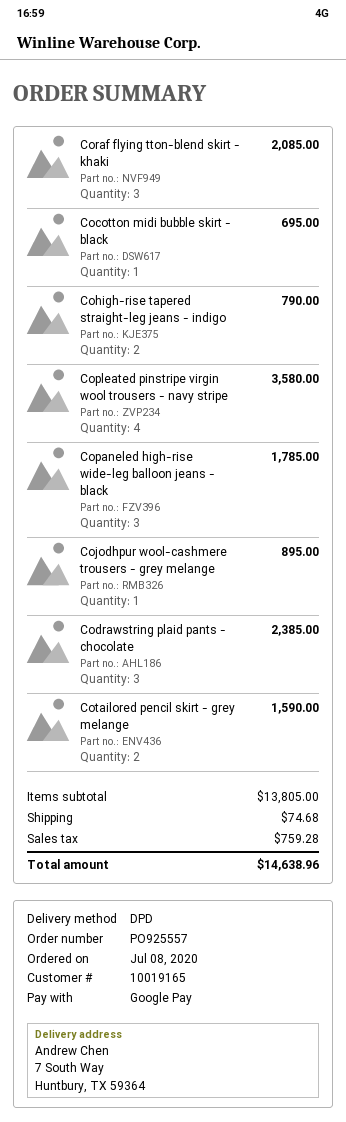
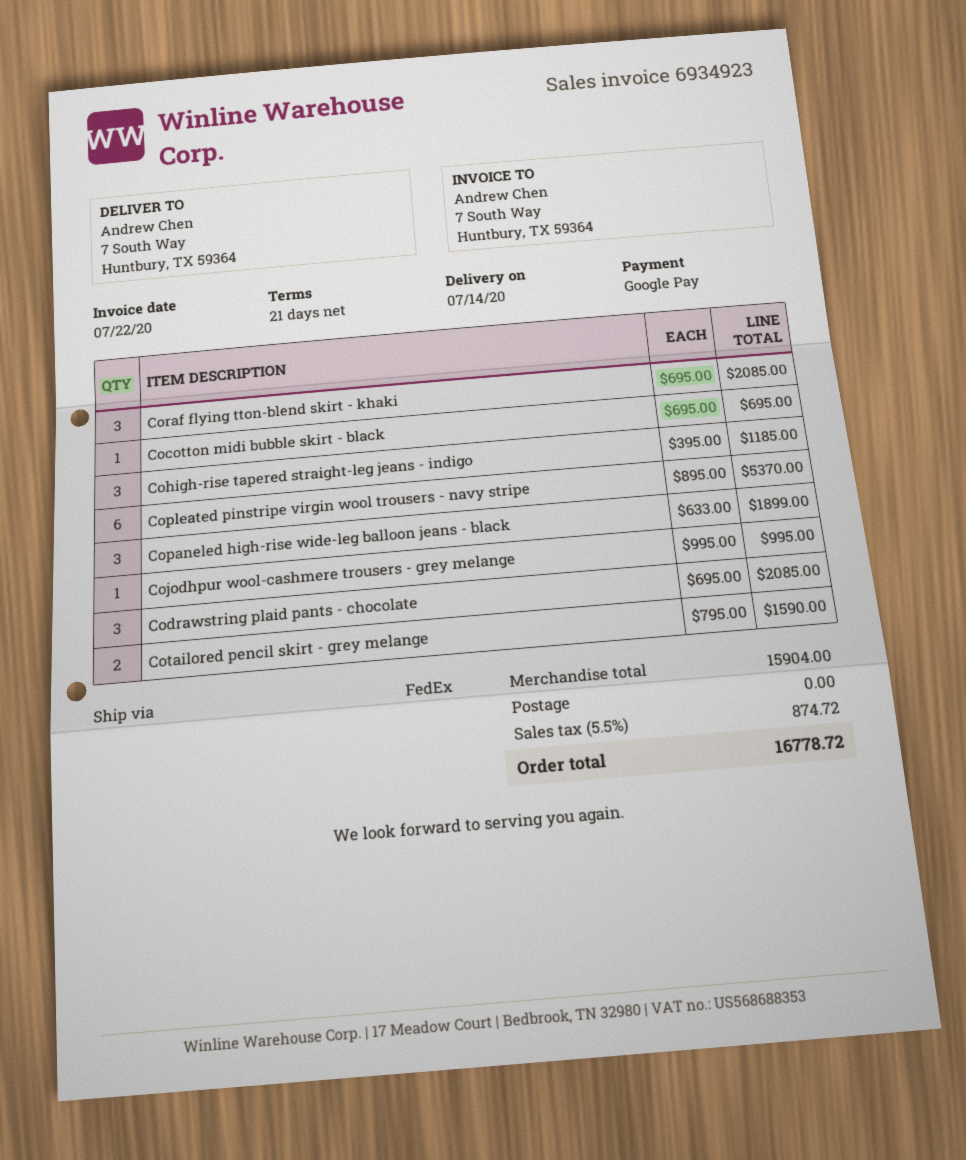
shipping method: DPD -> FedEx
Cohigh-rise tapered straight-leg jeans - indigo: 2 for 790.00 -> 3 for 1185.00
Copleated pinstripe virgin wool trousers - navy stripe: 4 for 3580.00 -> 6 for 5370.00
Copaneled high-rise wide-leg balloon jeans - black: 3 for 1785.00 -> 3 for 1899.00
Cojodhpur wool-cashmere trousers - grey melange: 1 for 895.00 -> 1 for 995.00
Codrawstring plaid pants - chocolate: 3 for 2385.00 -> 3 for 2085.00
subtotal: 13805.00 -> 15904.00
shipping: 74.68 -> 0.00
tax: 759.28 -> 874.72
total: 14638.96 -> 16778.72

